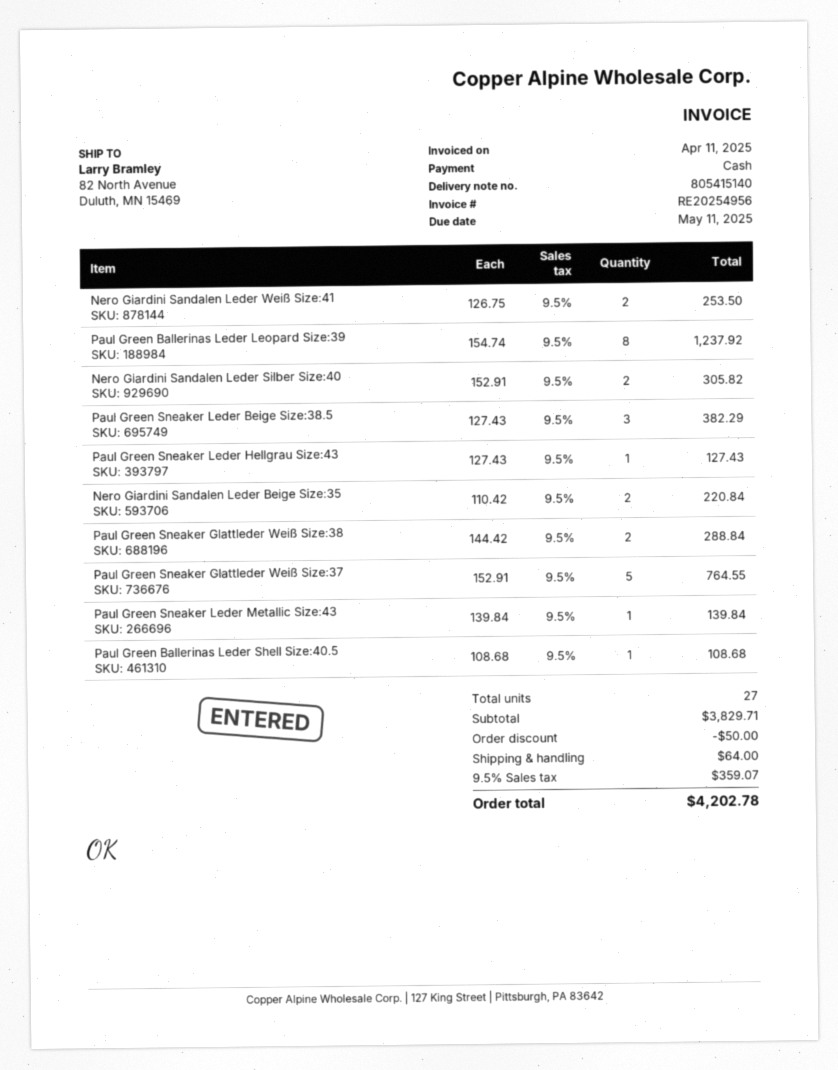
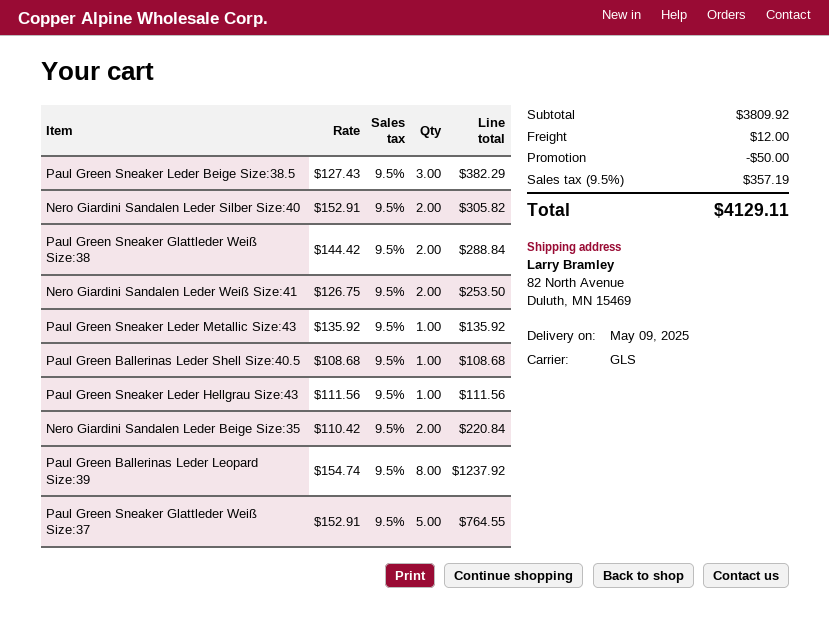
Paul Green Sneaker Leder Hellgrau Size:43: 1 x 127.43 = 127.43 -> 1 x 111.56 = 111.56
Paul Green Sneaker Leder Metallic Size:43: 1 x 139.84 = 139.84 -> 1 x 135.92 = 135.92
subtotal: 3829.71 -> 3809.92
shipping: 64.00 -> 12.00
tax: 9.5% = 359.07 -> 9.5% = 357.19
total: 4202.78 -> 4129.11

